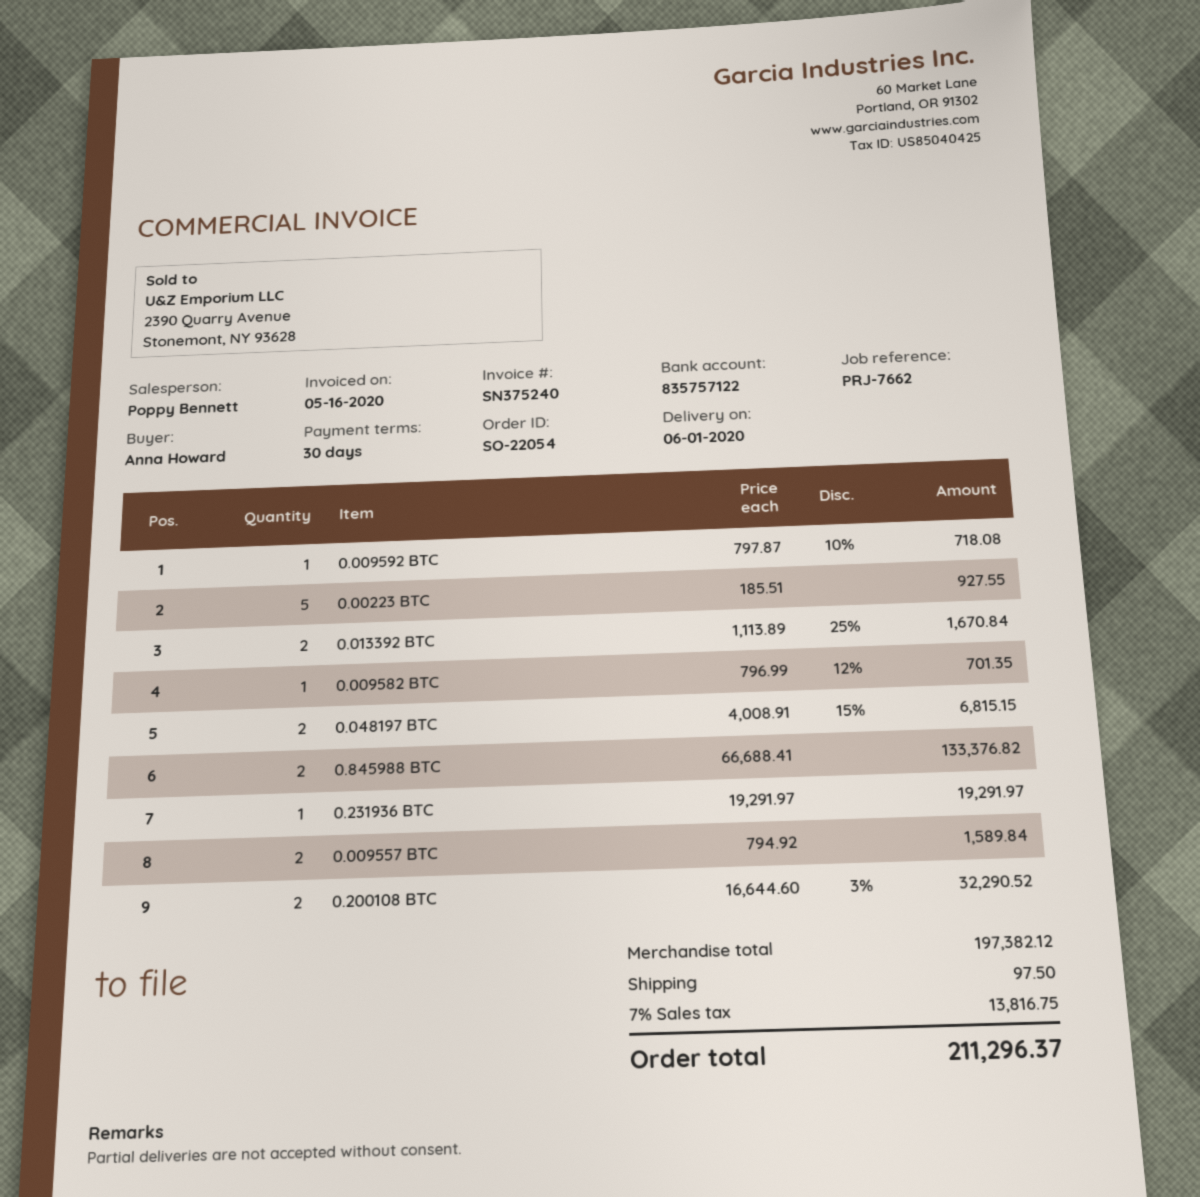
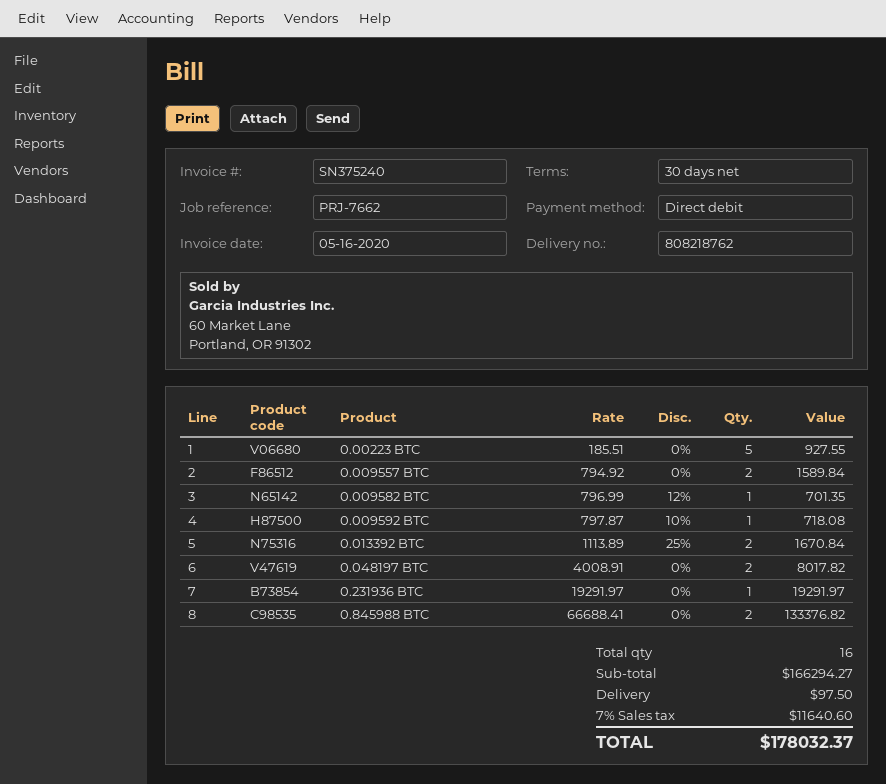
0.048197 BTC: 2 x 4008.91 - 15% = 6815.15 -> 2 x 4008.91 = 8017.82
0.200108 BTC: 2 x 16644.60 - 3% = 32290.52 -> none
subtotal: 197382.12 -> 166294.27
tax: 7% = 13816.75 -> 7% = 11640.60
total: 211296.37 -> 178032.37

